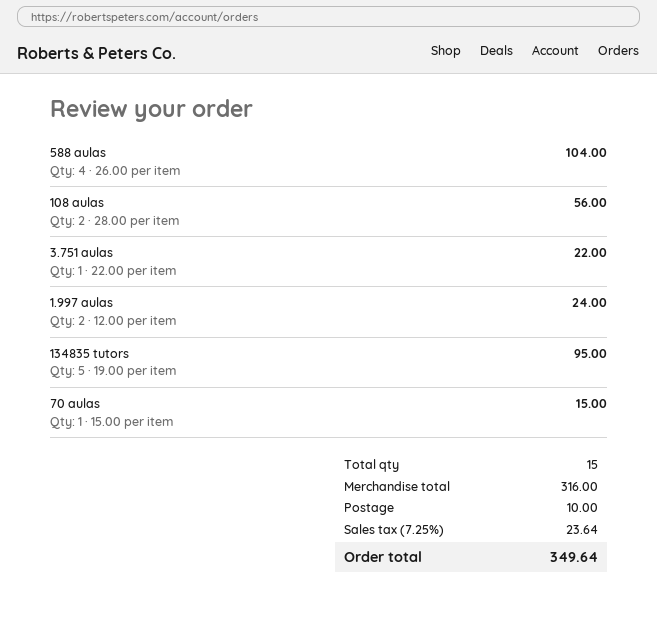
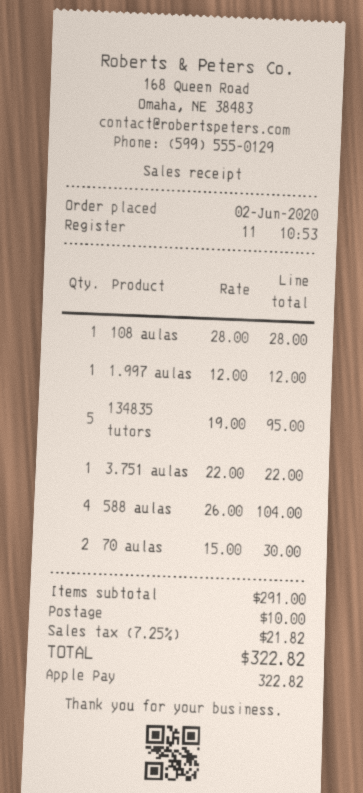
108 aulas: 2 x 28.00 = 56.00 -> 1 x 28.00 = 28.00
1.997 aulas: 2 x 12.00 = 24.00 -> 1 x 12.00 = 12.00
70 aulas: 1 x 15.00 = 15.00 -> 2 x 15.00 = 30.00
subtotal: 316.00 -> 291.00
tax: 7.25% = 23.64 -> 7.25% = 21.82
total: 349.64 -> 322.82

